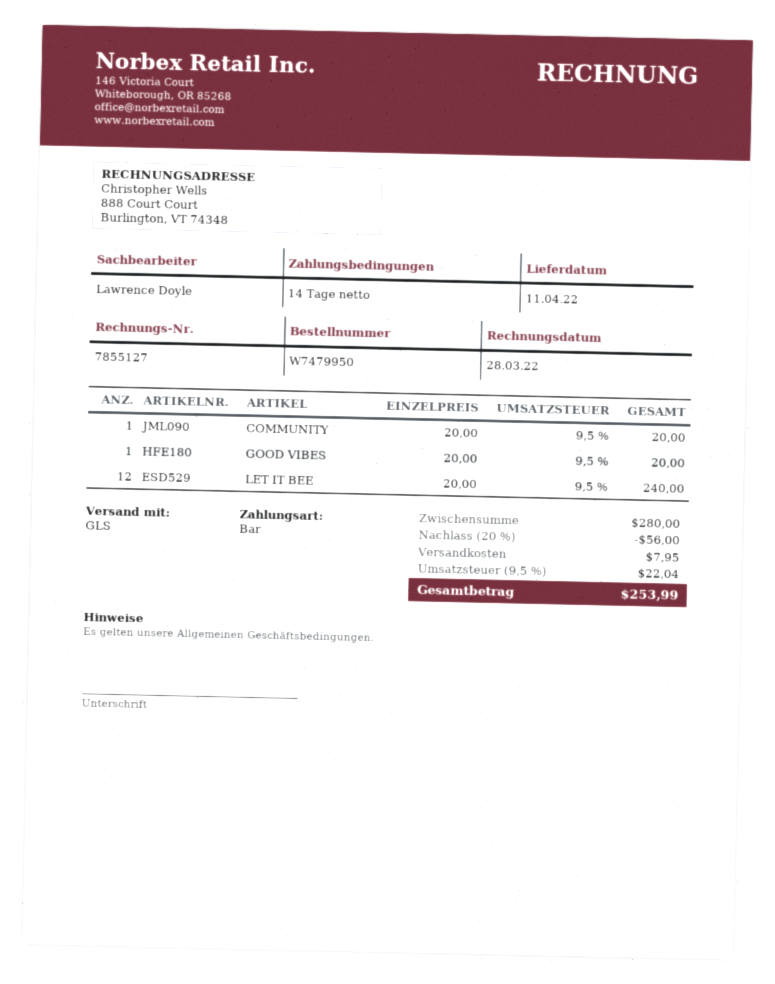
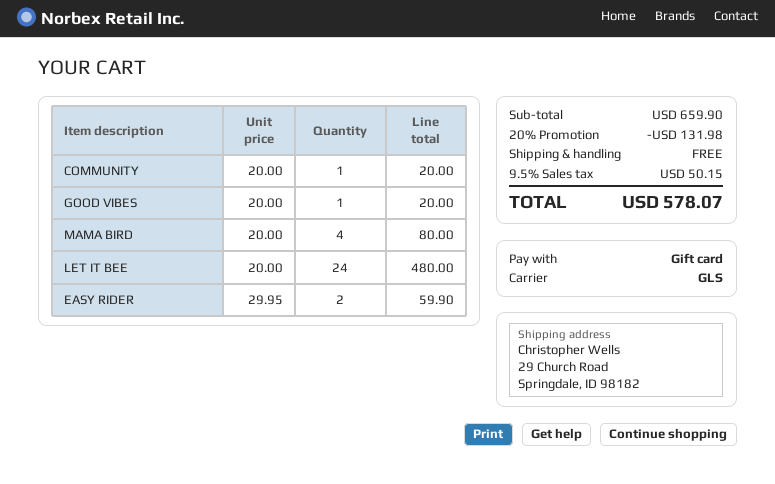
payment method: cash -> gift card
LET IT BEE: 12 x 20.00 = 240.00 -> 24 x 20.00 = 480.00
MAMA BIRD: none -> 4 x 20.00 = 80.00
EASY RIDER: none -> 2 x 29.95 = 59.90
subtotal: 280.00 -> 659.90
discount: 20% = 56.00 -> 20% = 131.98
shipping: 7.95 -> 0.00
tax: 9.5% = 22.04 -> 9.5% = 50.15
total: 253.99 -> 578.07

